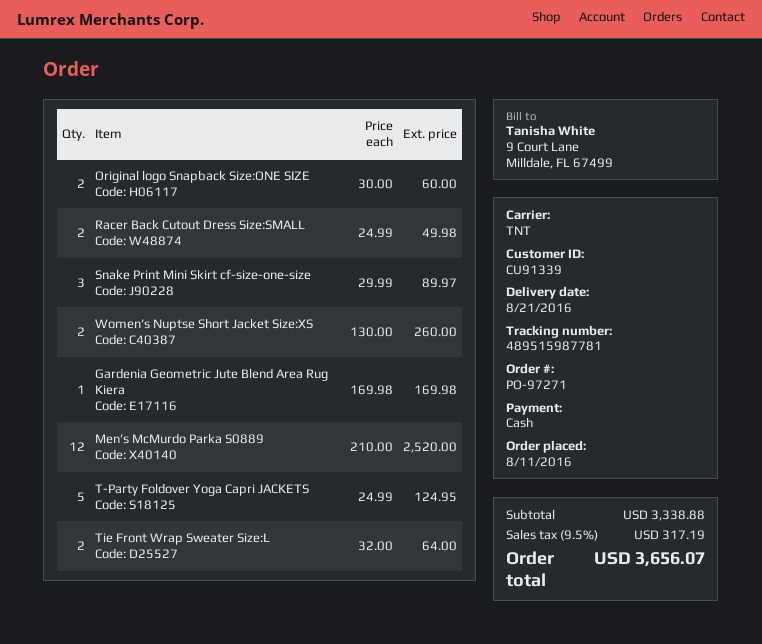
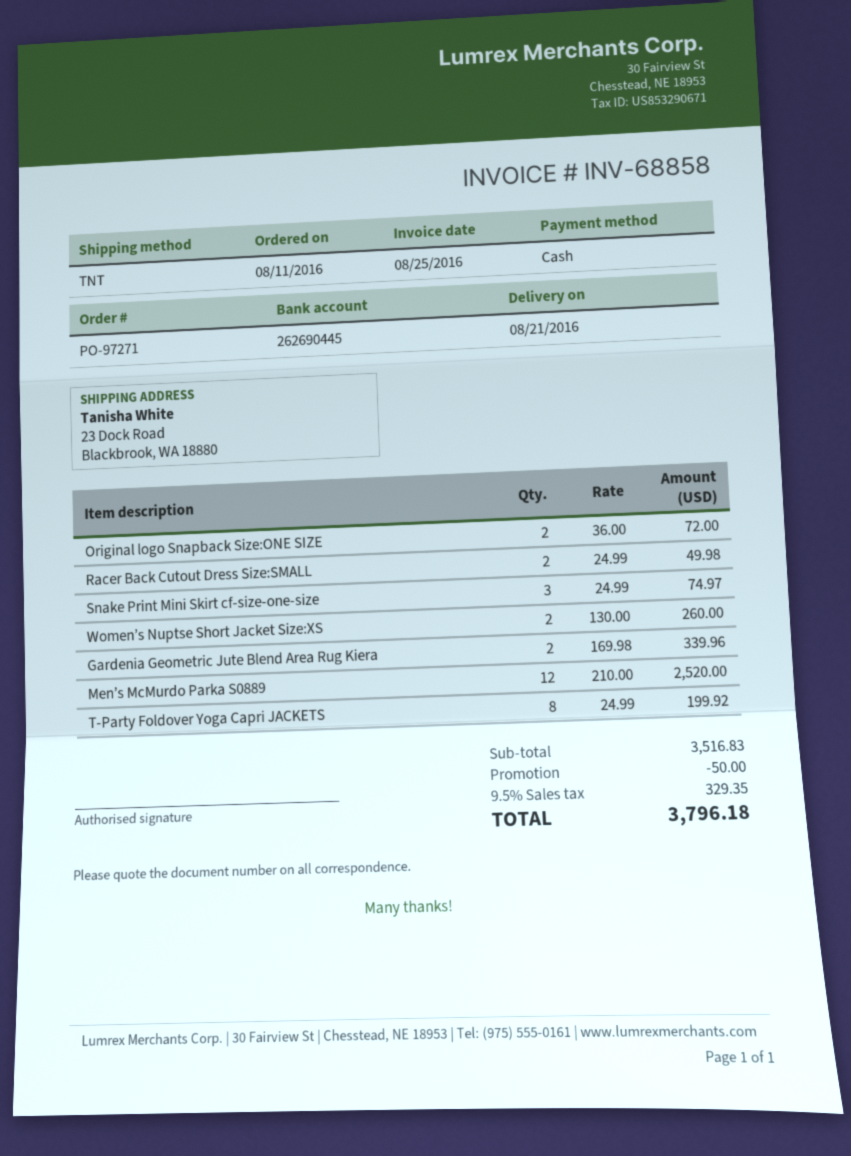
Original logo Snapback Size:ONE SIZE: 2 x 30.00 = 60.00 -> 2 x 36.00 = 72.00
Snake Print Mini Skirt cf-size-one-size: 3 x 29.99 = 89.97 -> 3 x 24.99 = 74.97
Gardenia Geometric Jute Blend Area Rug Kiera: 1 x 169.98 = 169.98 -> 2 x 169.98 = 339.96
T-Party Foldover Yoga Capri JACKETS: 5 x 24.99 = 124.95 -> 8 x 24.99 = 199.92
Tie Front Wrap Sweater Size:L: 2 x 32.00 = 64.00 -> none
subtotal: 3338.88 -> 3516.83
discount: none -> 50.00
tax: 9.5% = 317.19 -> 9.5% = 329.35
total: 3656.07 -> 3796.18

